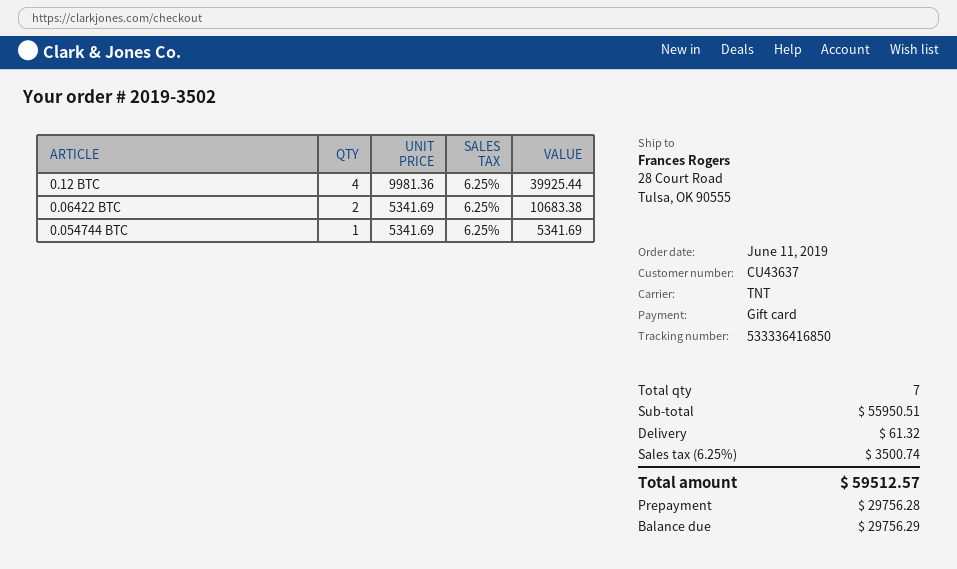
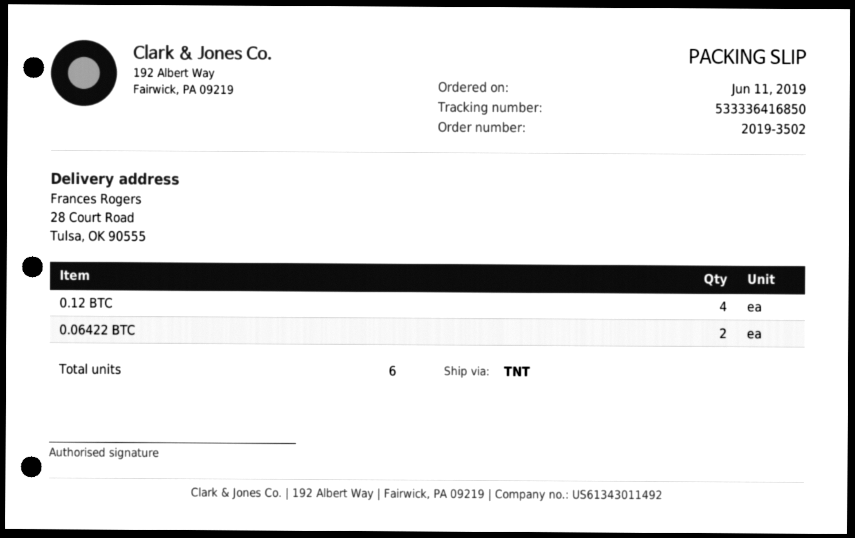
0.054744 BTC: 1 -> none
total quantity: 7 -> 6

